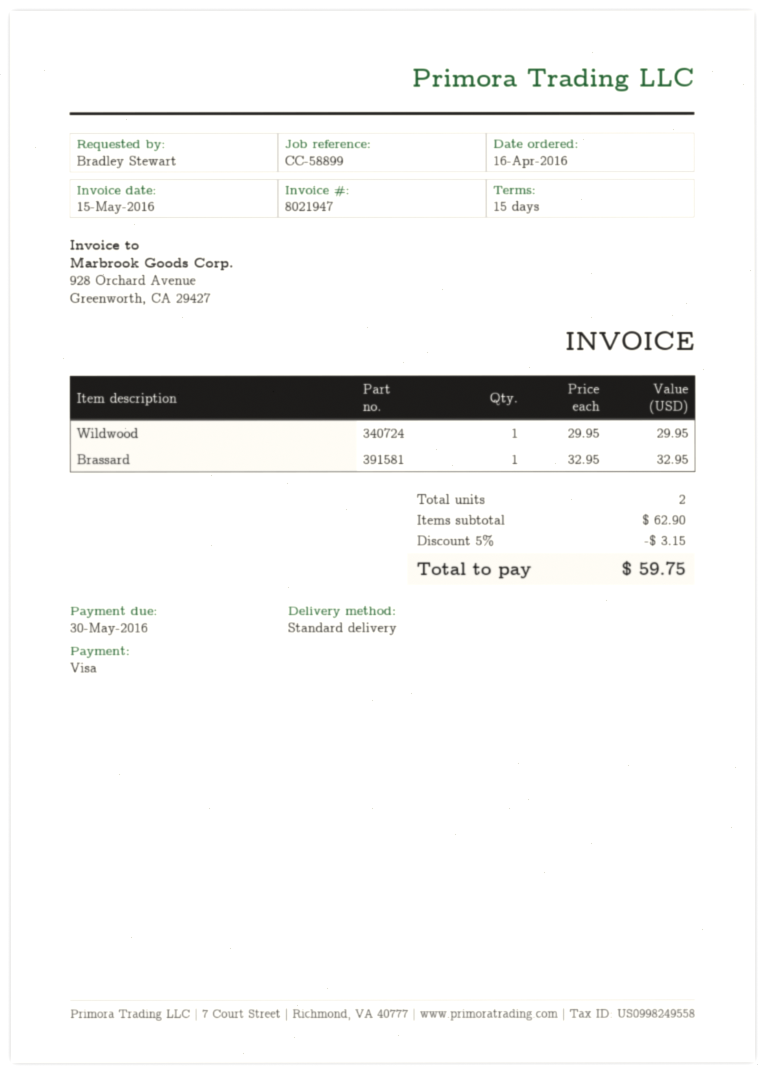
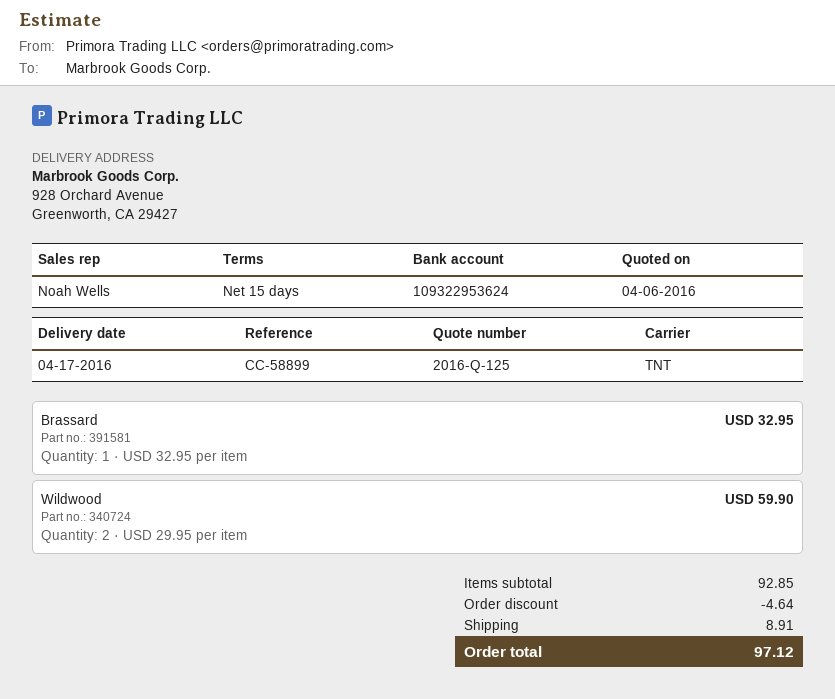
shipping method: standard -> TNT
Wildwood: 1 x 29.95 = 29.95 -> 2 x 29.95 = 59.90
subtotal: 62.90 -> 92.85
discount: 3.15 -> 4.64
shipping: none -> 8.91
total: 59.75 -> 97.12

